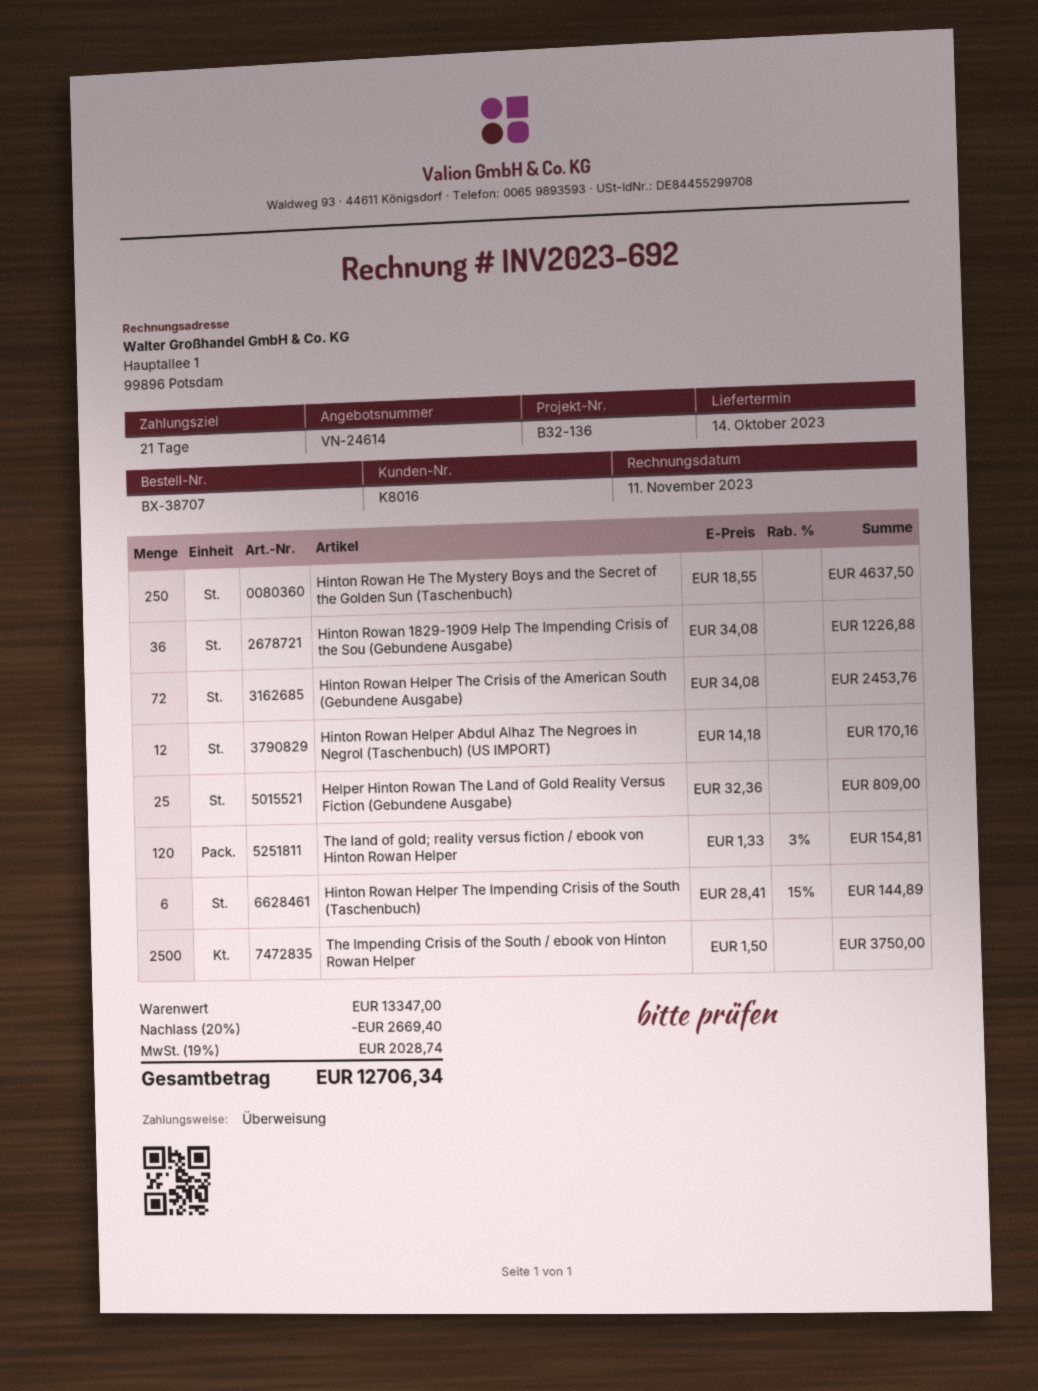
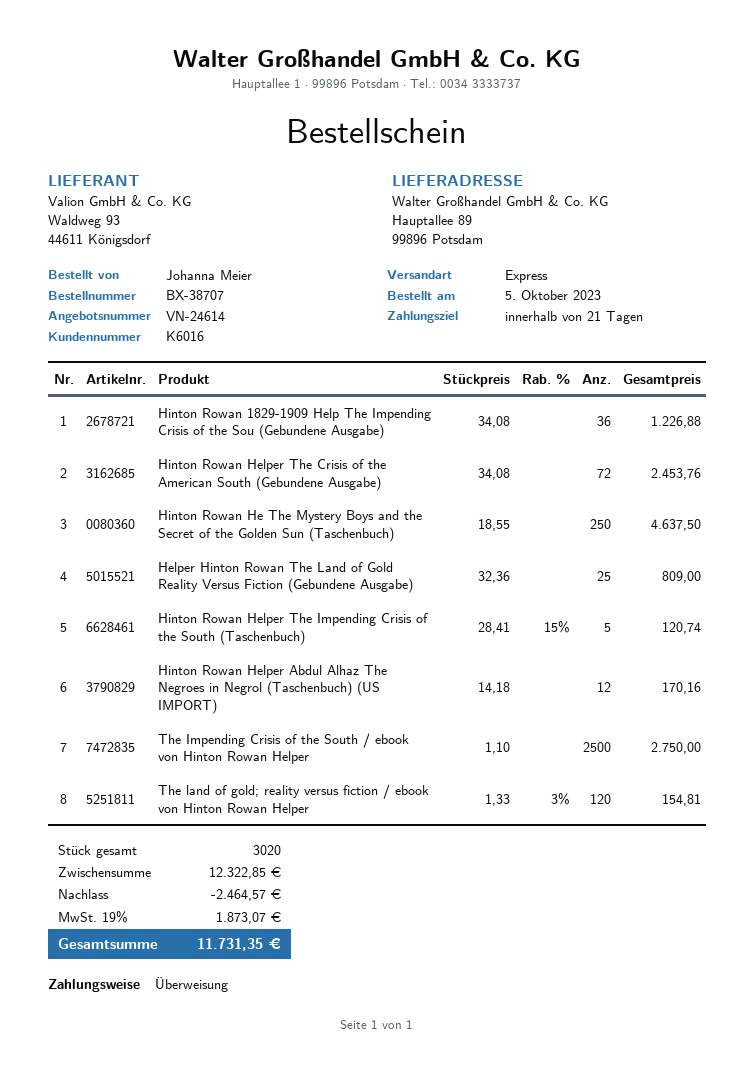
customer number: K8016 -> K6016
Hinton Rowan Helper The Impending Crisis of the South (Taschenbuch): 6 x 28.41 - 15% = 144.89 -> 5 x 28.41 - 15% = 120.74
The Impending Crisis of the South / ebook von Hinton Rowan Helper: 2500 x 1.50 = 3750.00 -> 2500 x 1.10 = 2750.00
subtotal: 13347.00 -> 12322.85
discount: 2669.40 -> 2464.57
tax: 19% = 2028.74 -> 19% = 1873.07
total: 12706.34 -> 11731.35

